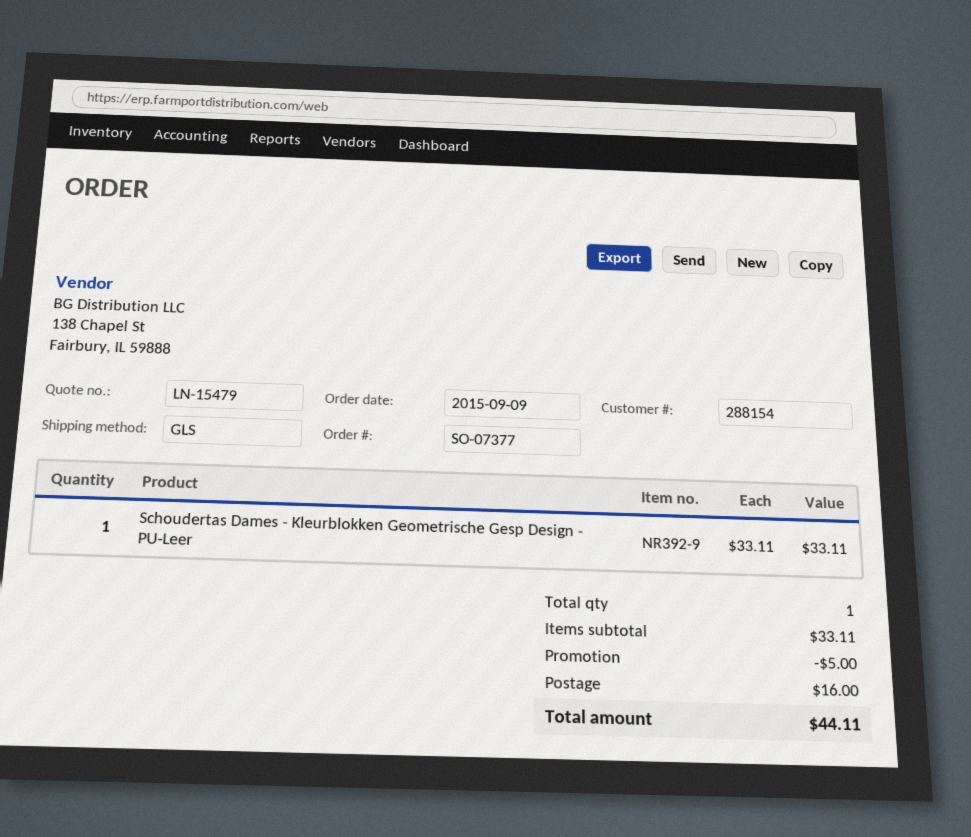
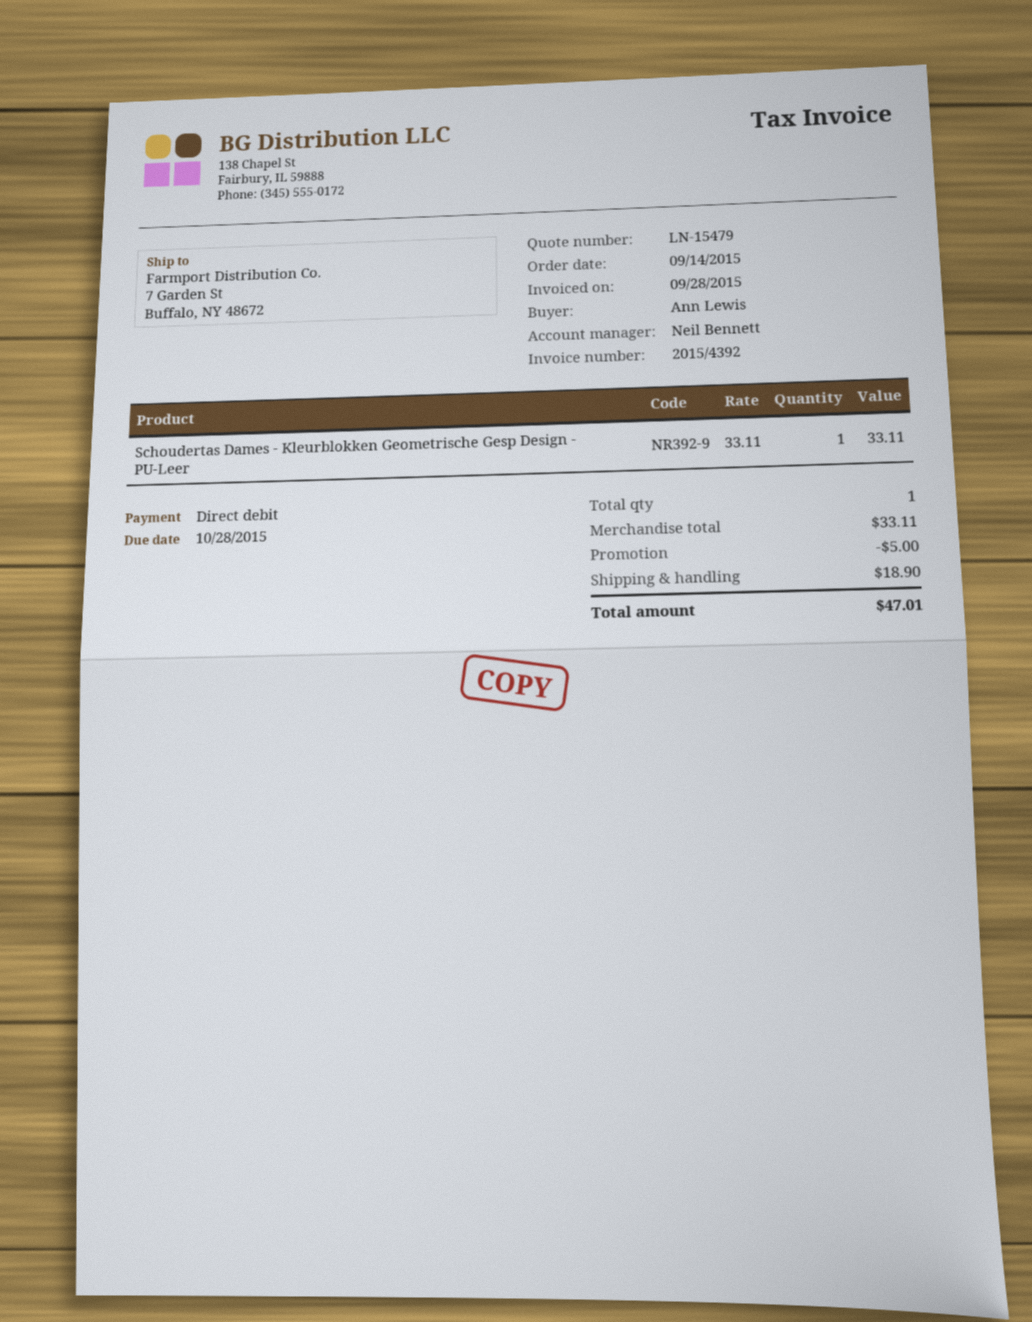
order date: 2015-09-09 -> 2015-09-14
shipping: 16.00 -> 18.90
total: 44.11 -> 47.01

